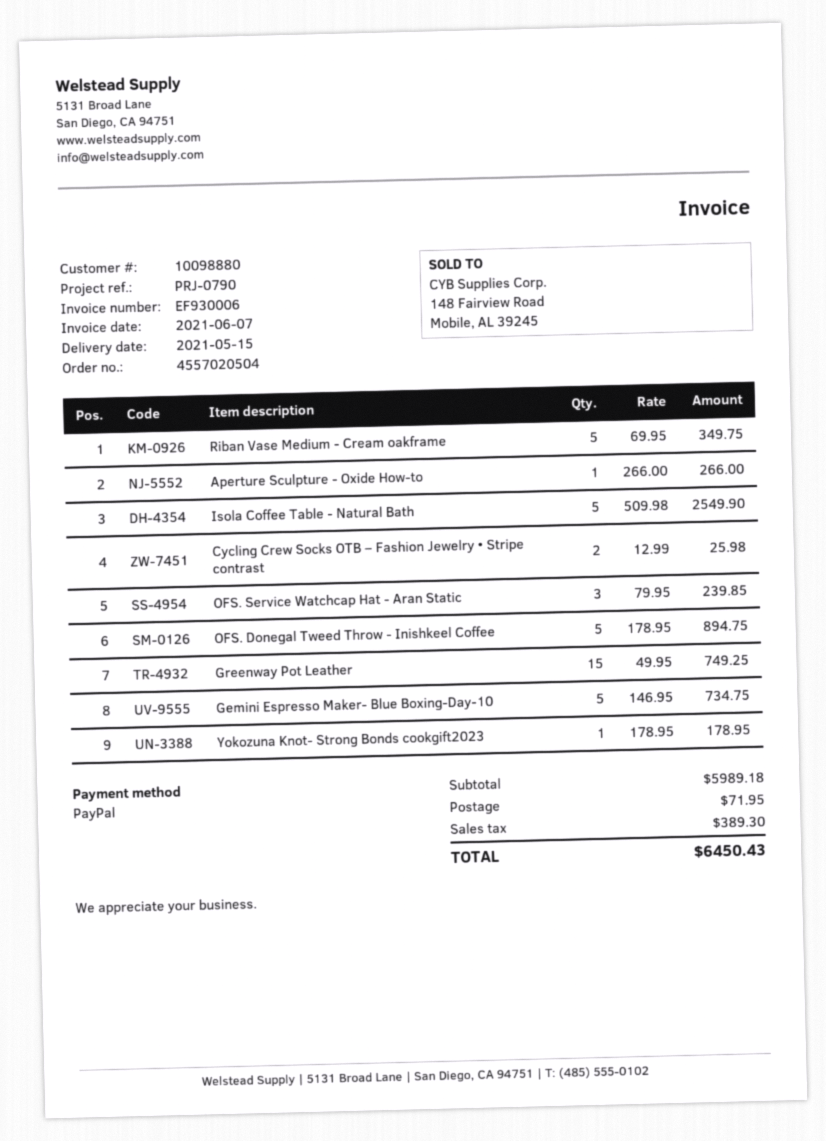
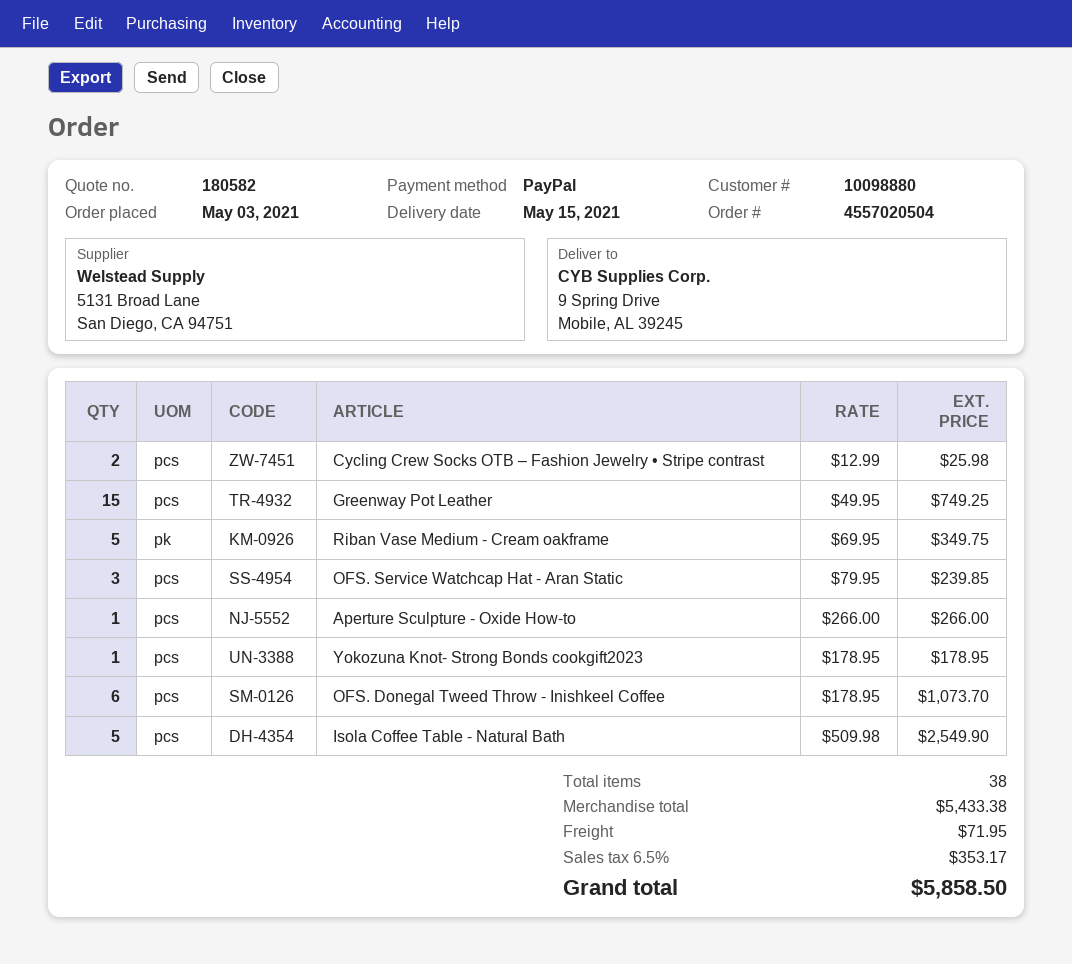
OFS. Donegal Tweed Throw - Inishkeel Coffee: 5 x 178.95 = 894.75 -> 6 x 178.95 = 1073.70
Gemini Espresso Maker- Blue Boxing-Day-10: 5 x 146.95 = 734.75 -> none
subtotal: 5989.18 -> 5433.38
tax: 389.30 -> 353.17
total: 6450.43 -> 5858.50

